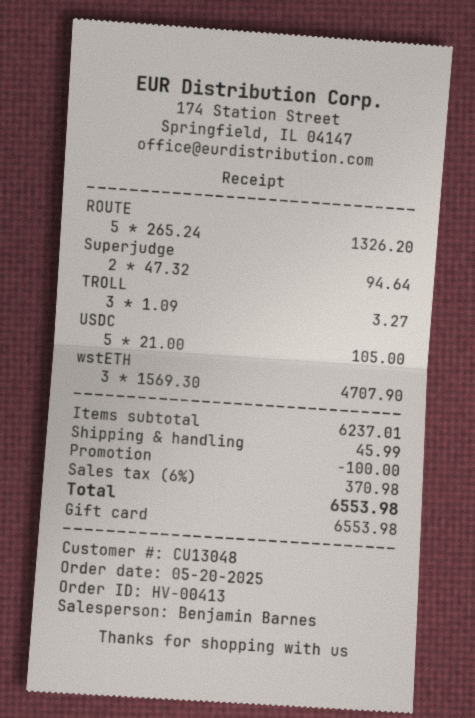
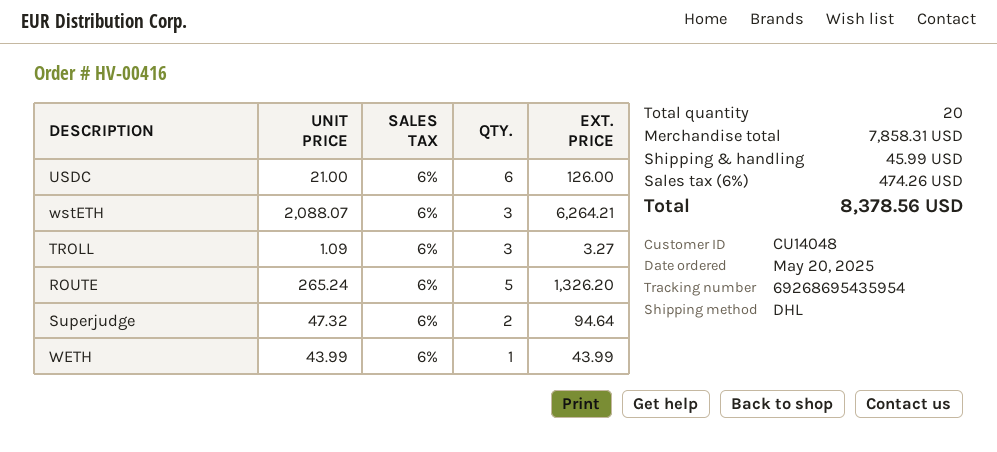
order number: HV-00413 -> HV-00416
customer number: CU13048 -> CU14048
USDC: 5 x 21.00 = 105.00 -> 6 x 21.00 = 126.00
wstETH: 3 x 1569.30 = 4707.90 -> 3 x 2088.07 = 6264.21
WETH: none -> 1 x 43.99 = 43.99
subtotal: 6237.01 -> 7858.31
discount: 100.00 -> none
tax: 6% = 370.98 -> 6% = 474.26
total: 6553.98 -> 8378.56

